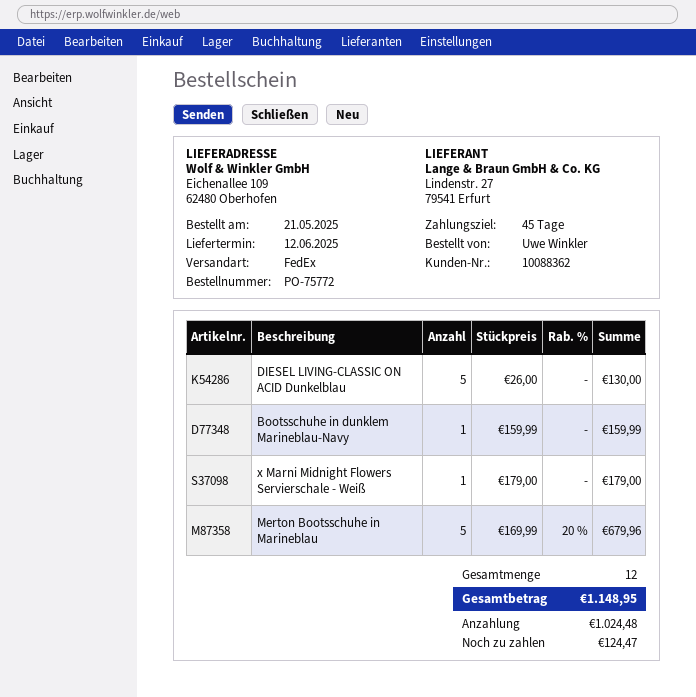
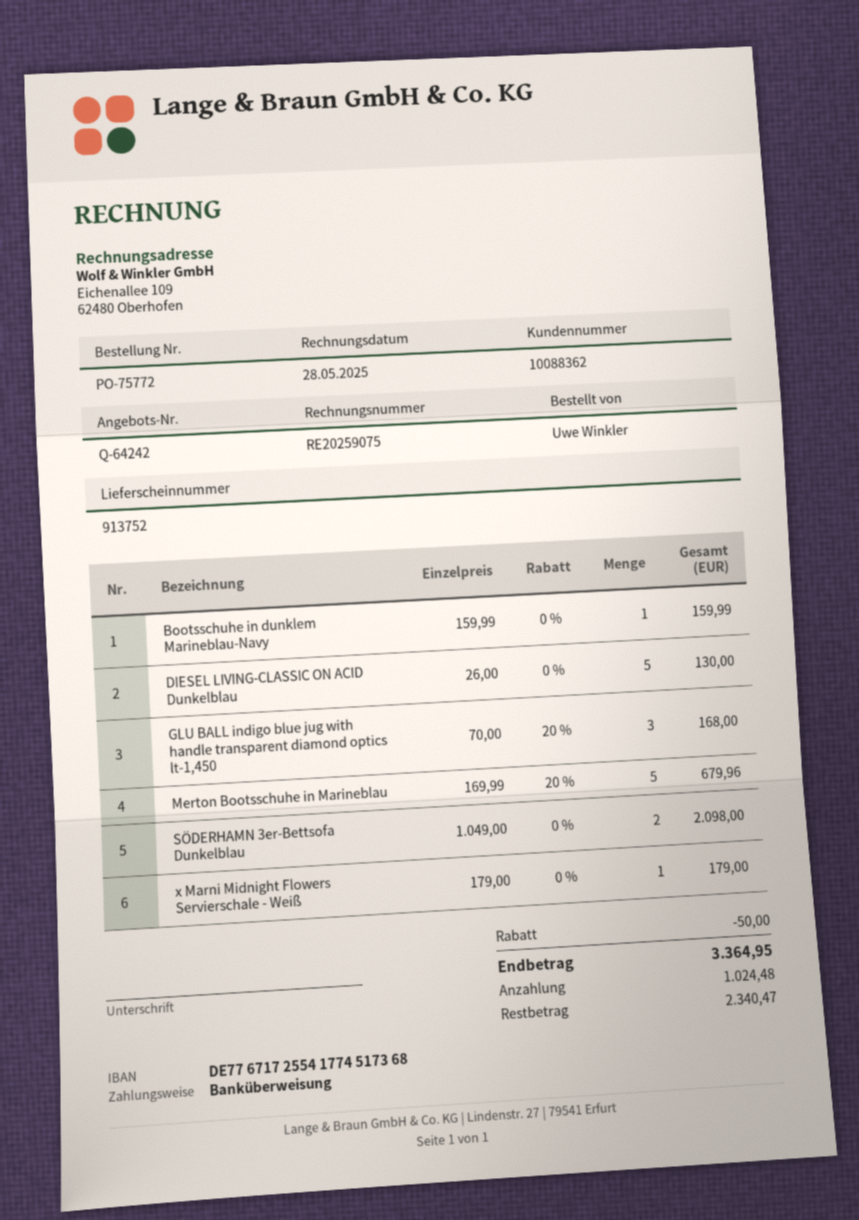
GLU BALL indigo blue jug with handle transparent diamond optics lt-1,450: none -> 3 x 70.00 - 20% = 168.00
SÖDERHAMN 3er-Bettsofa Dunkelblau: none -> 2 x 1049.00 = 2098.00
discount: none -> 50.00
total: 1148.95 -> 3364.95
balance: 124.47 -> 2340.47

